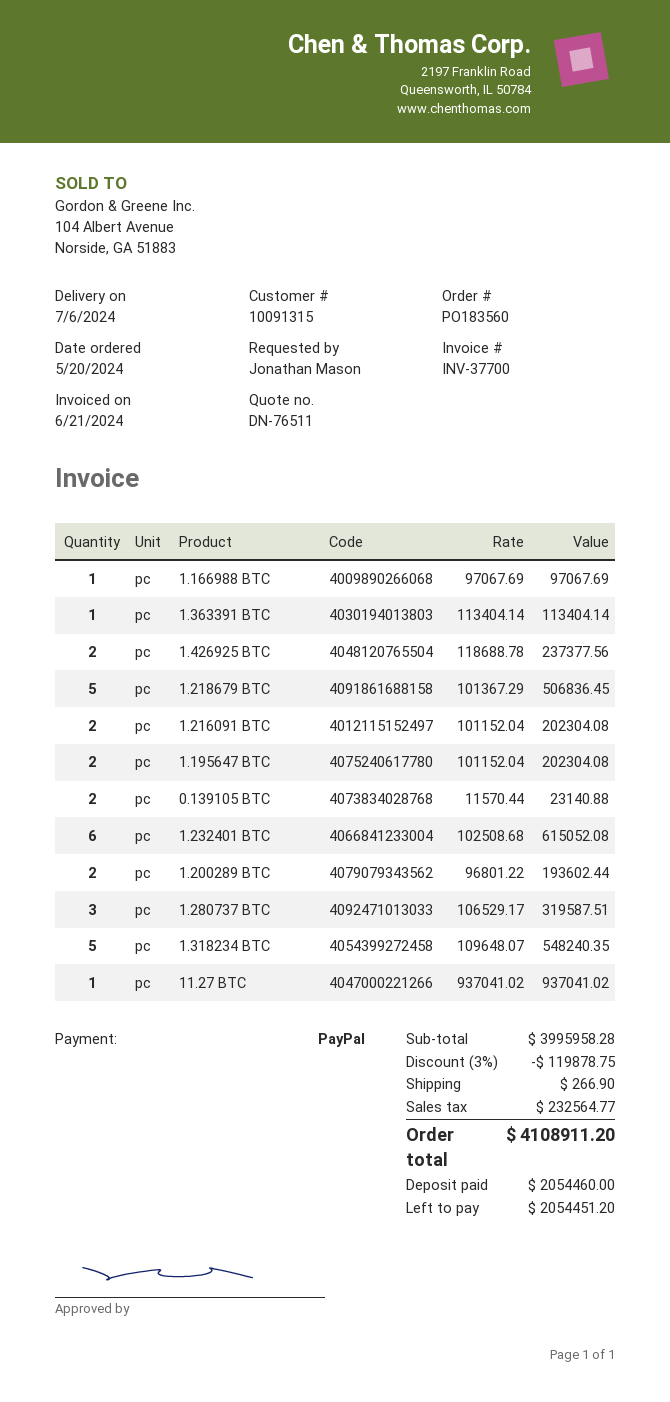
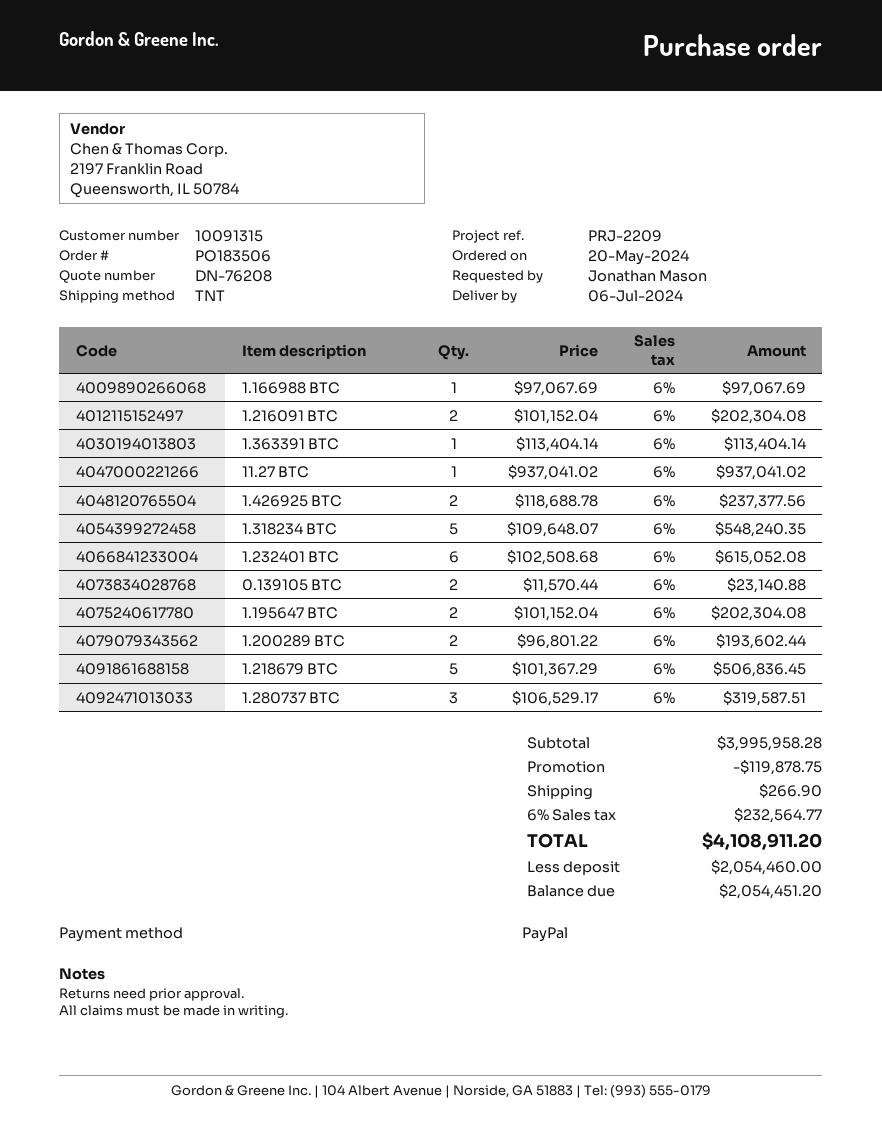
quote number: DN-76511 -> DN-76208
order number: PO183560 -> PO183506

